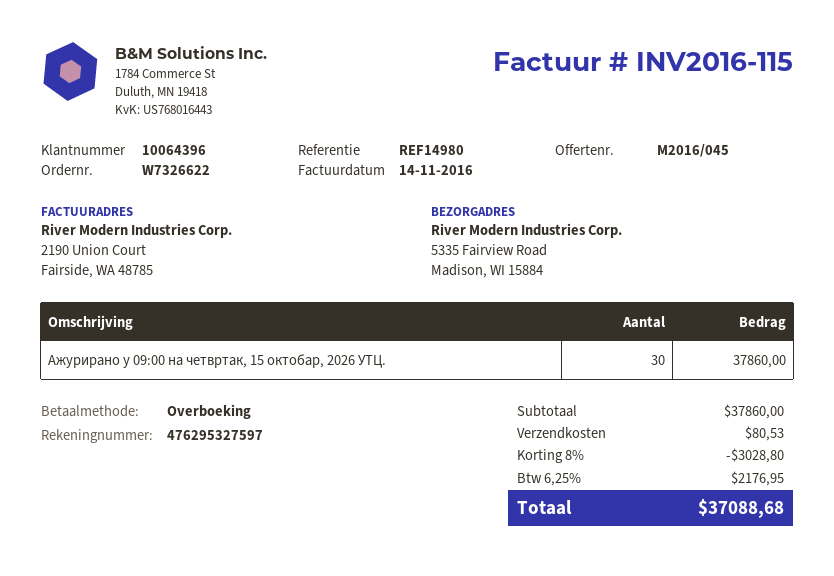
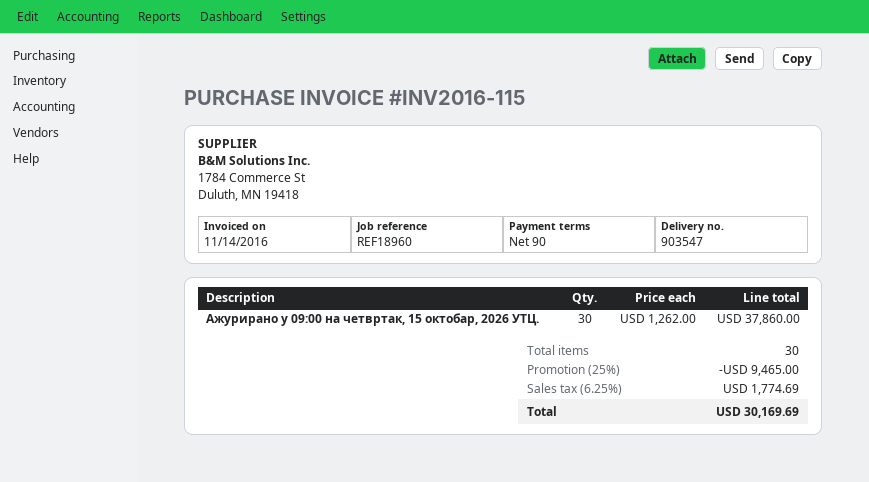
reference: REF14980 -> REF18960
discount: 8% = 3028.80 -> 25% = 9465.00
shipping: 80.53 -> none
tax: 6.25% = 2176.95 -> 6.25% = 1774.69
total: 37088.68 -> 30169.69

